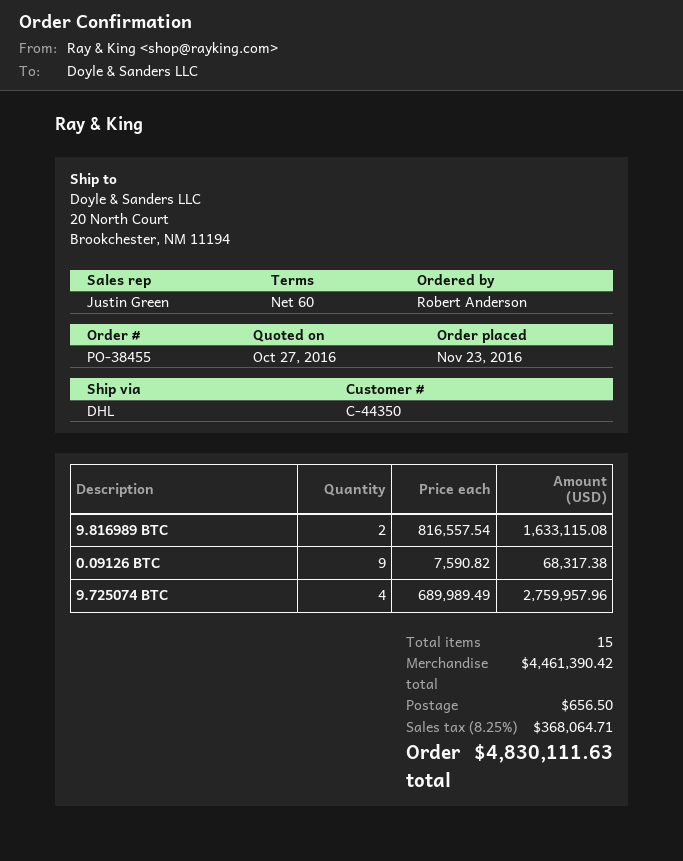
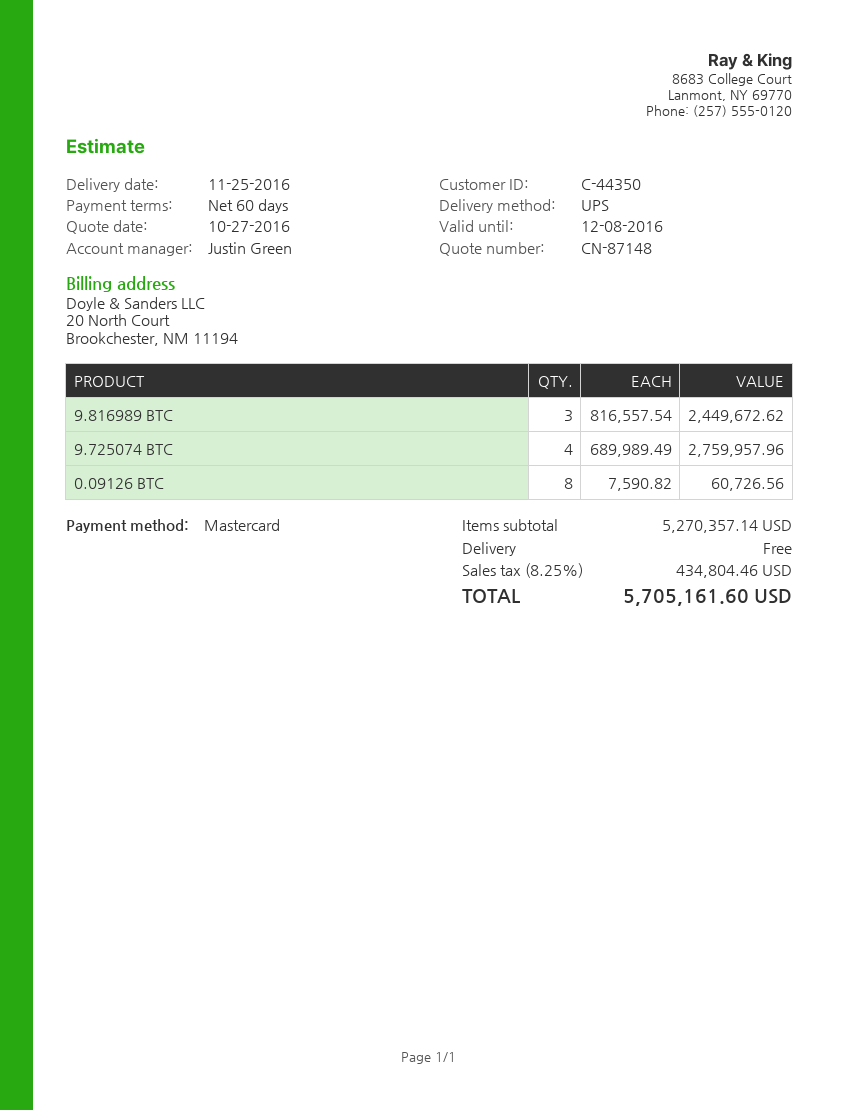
shipping method: DHL -> UPS
9.816989 BTC: 2 x 816557.54 = 1633115.08 -> 3 x 816557.54 = 2449672.62
0.09126 BTC: 9 x 7590.82 = 68317.38 -> 8 x 7590.82 = 60726.56
subtotal: 4461390.42 -> 5270357.14
shipping: 656.50 -> 0.00
tax: 8.25% = 368064.71 -> 8.25% = 434804.46
total: 4830111.63 -> 5705161.60

